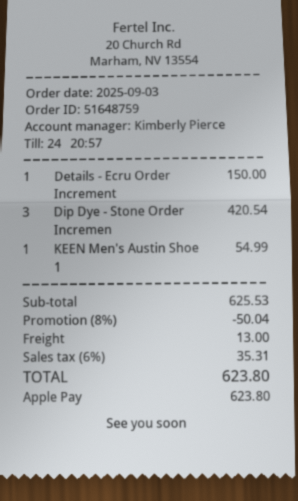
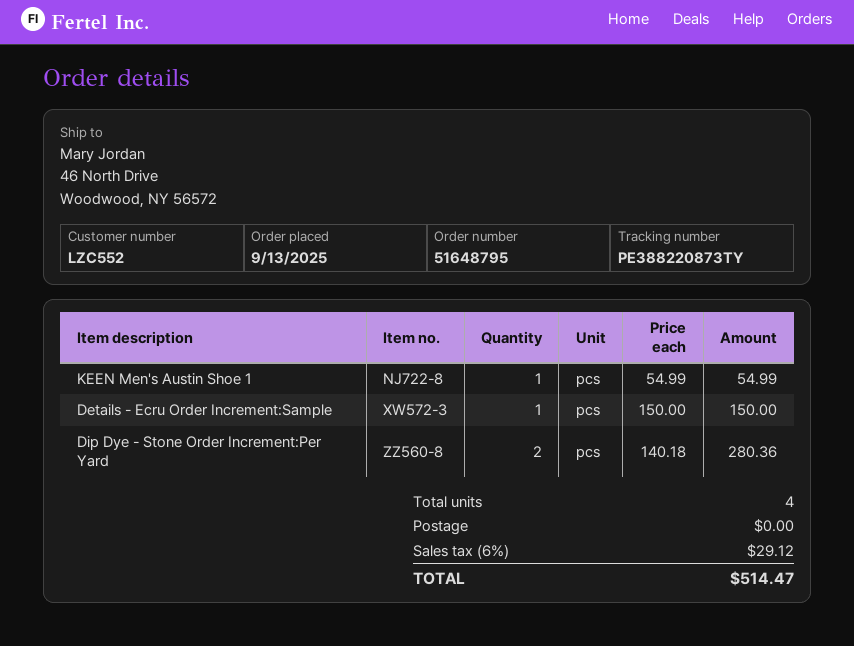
order number: 51648759 -> 51648795
order date: 2025-09-03 -> 2025-09-13
Dip Dye - Stone Order Incremen: 3 for 420.54 -> 2 for 280.36
discount: 8% = 50.04 -> none
shipping: 13.00 -> 0.00
tax: 6% = 35.31 -> 6% = 29.12
total: 623.80 -> 514.47

